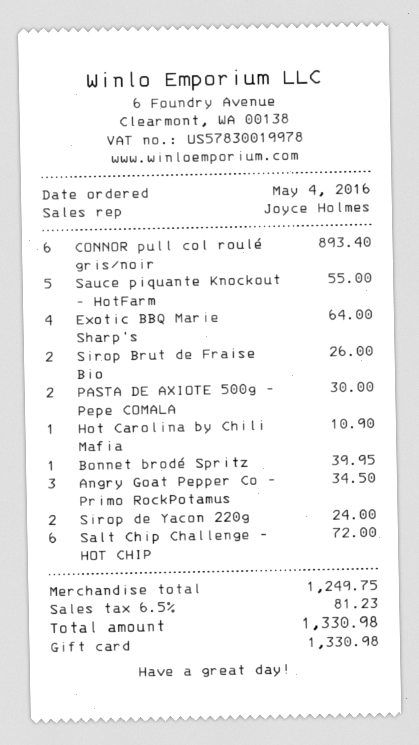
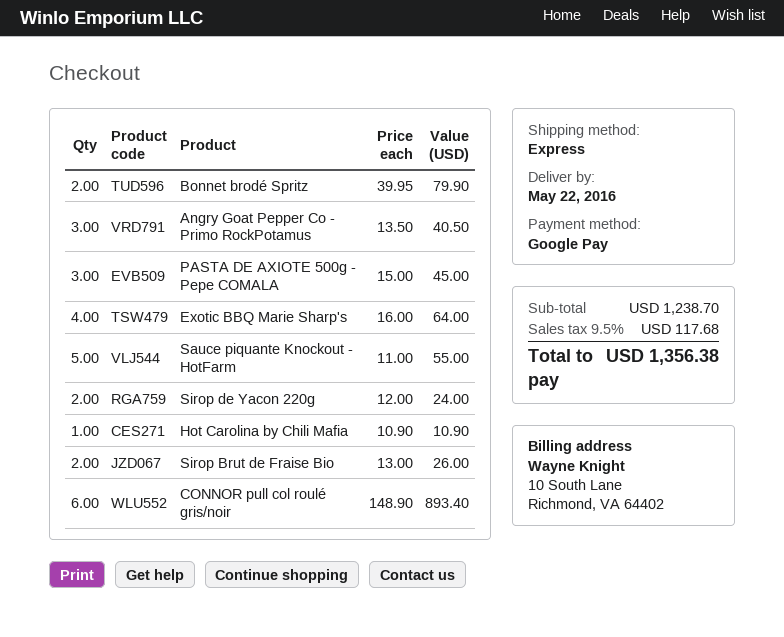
payment method: gift card -> Google Pay
PASTA DE AXIOTE 500g - Pepe COMALA: 2 for 30.00 -> 3 for 45.00
Bonnet brodé Spritz: 1 for 39.95 -> 2 for 79.90
Angry Goat Pepper Co - Primo RockPotamus: 3 for 34.50 -> 3 for 40.50
Salt Chip Challenge - HOT CHIP: 6 for 72.00 -> none
subtotal: 1249.75 -> 1238.70
tax: 6.5% = 81.23 -> 9.5% = 117.68
total: 1330.98 -> 1356.38

